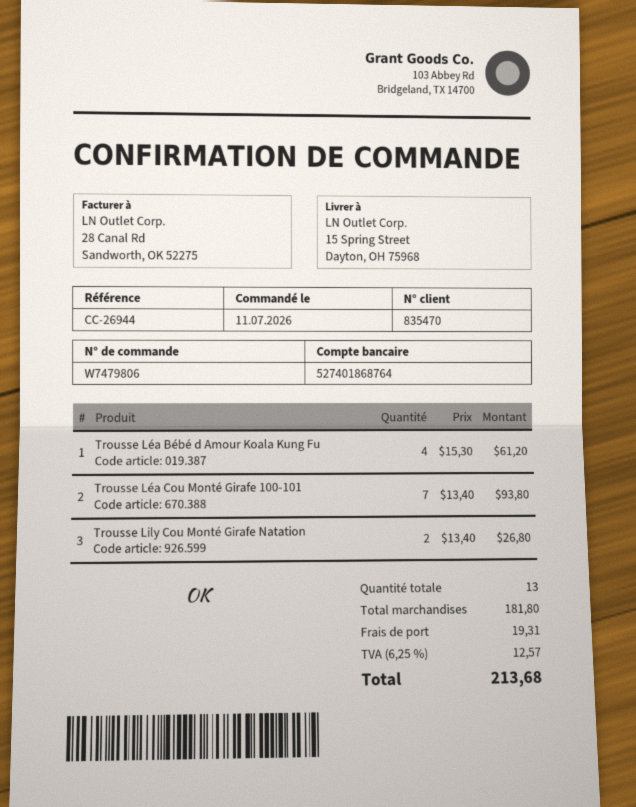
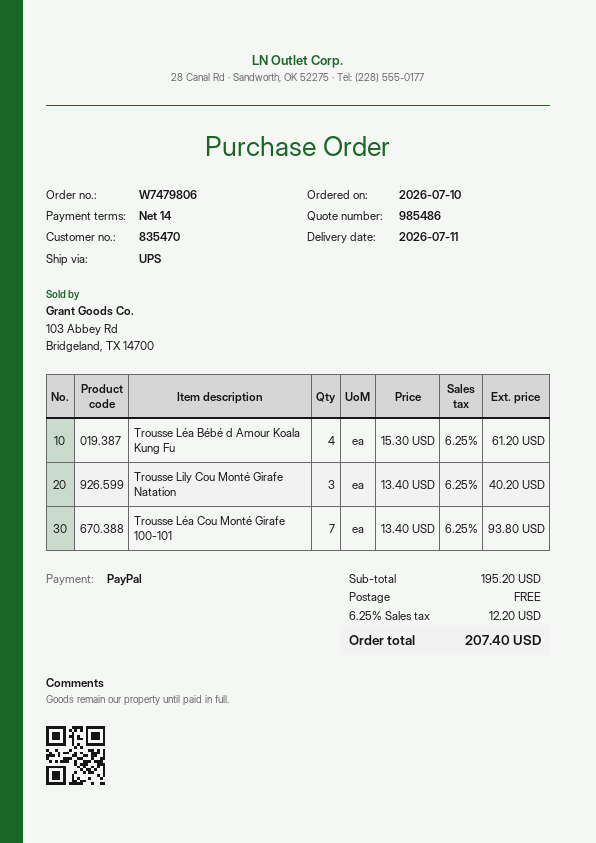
order date: 2026-07-11 -> 2026-07-10
Trousse Lily Cou Monté Girafe Natation: 2 x 13.40 = 26.80 -> 3 x 13.40 = 40.20
subtotal: 181.80 -> 195.20
shipping: 19.31 -> 0.00
tax: 6.25% = 12.57 -> 6.25% = 12.20
total: 213.68 -> 207.40

